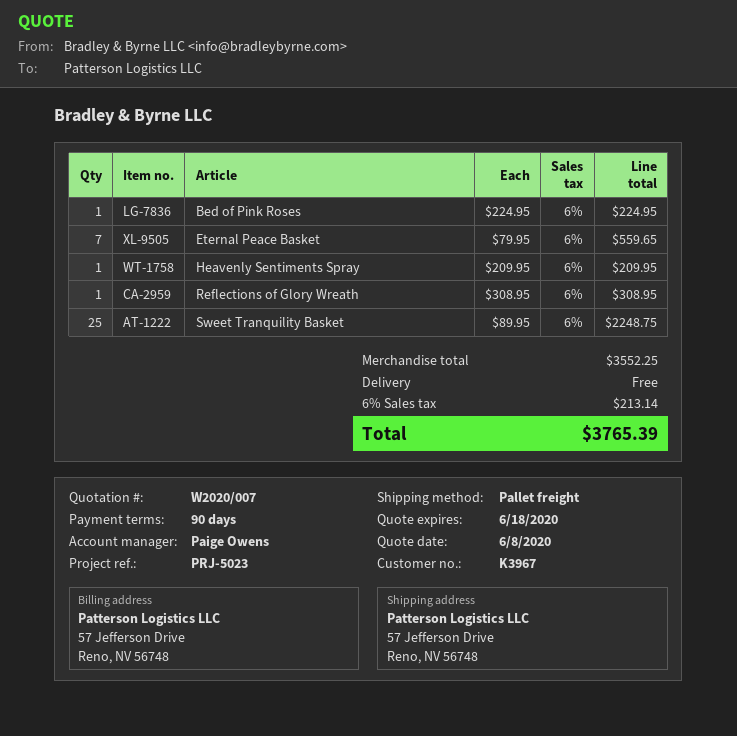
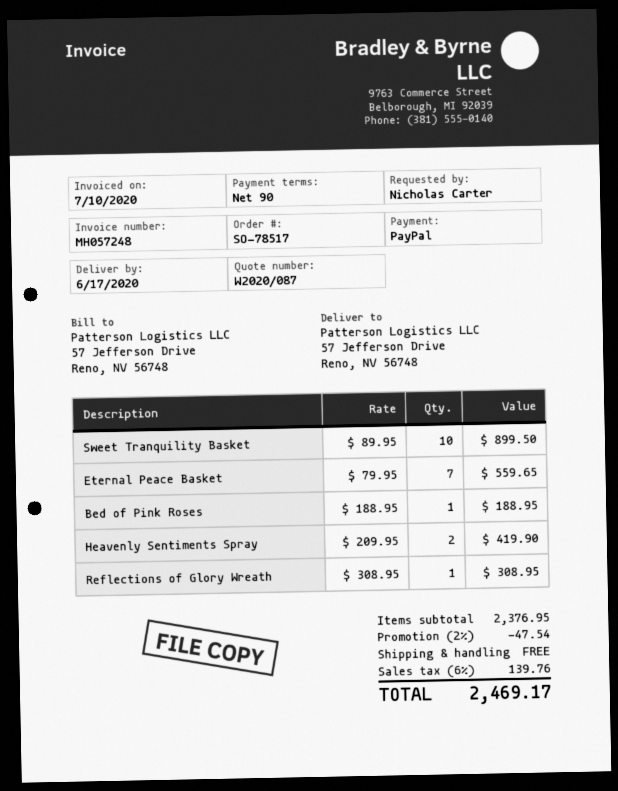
quote number: W2020/007 -> W2020/087
Bed of Pink Roses: 1 x 224.95 = 224.95 -> 1 x 188.95 = 188.95
Heavenly Sentiments Spray: 1 x 209.95 = 209.95 -> 2 x 209.95 = 419.90
Sweet Tranquility Basket: 25 x 89.95 = 2248.75 -> 10 x 89.95 = 899.50
subtotal: 3552.25 -> 2376.95
discount: none -> 2% = 47.54
tax: 6% = 213.14 -> 6% = 139.76
total: 3765.39 -> 2469.17

